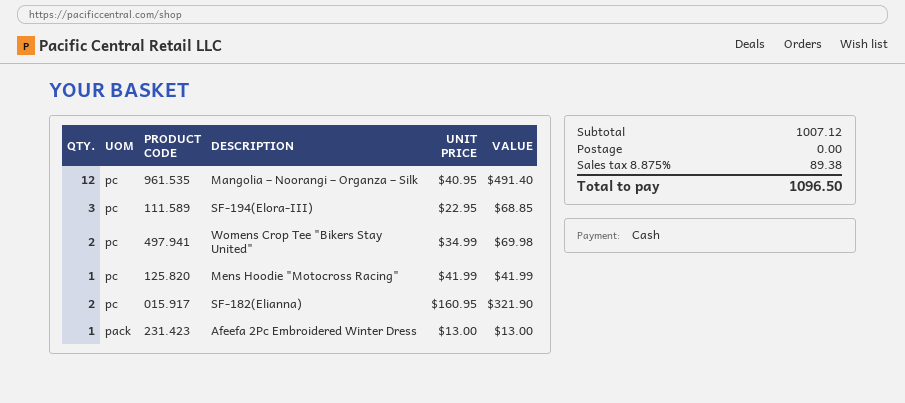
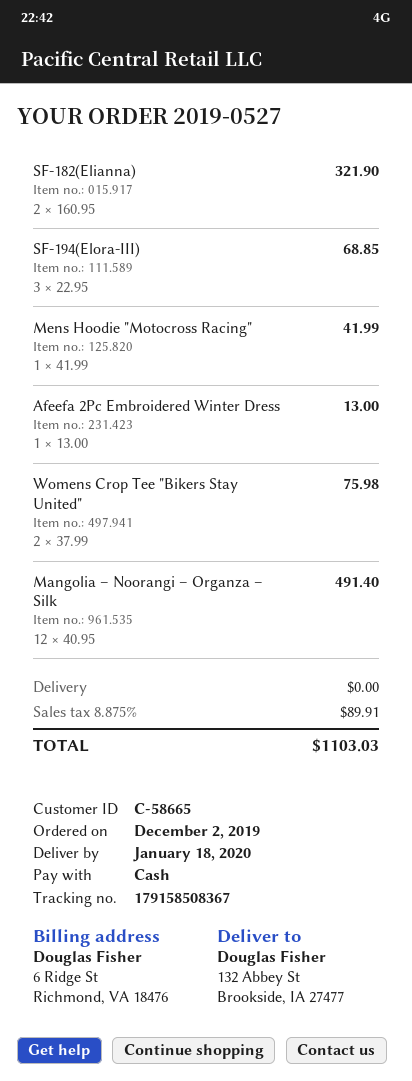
Womens Crop Tee "Bikers Stay United": 2 x 34.99 = 69.98 -> 2 x 37.99 = 75.98
tax: 8.875% = 89.38 -> 8.875% = 89.91
total: 1096.50 -> 1103.03

